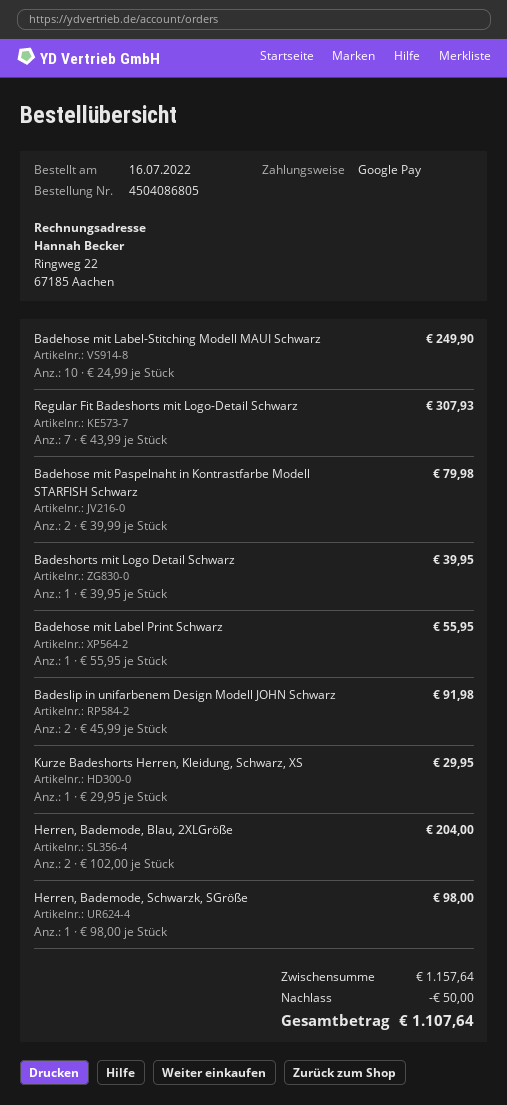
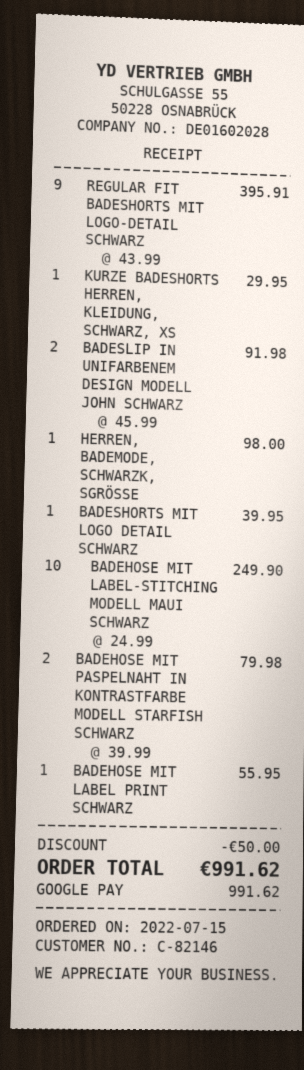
order date: 2022-07-16 -> 2022-07-15
Regular Fit Badeshorts mit Logo-Detail Schwarz: 7 x 43.99 = 307.93 -> 9 x 43.99 = 395.91
Herren, Bademode, Blau, 2XLGröße: 2 x 102.00 = 204.00 -> none
total: 1107.64 -> 991.62

